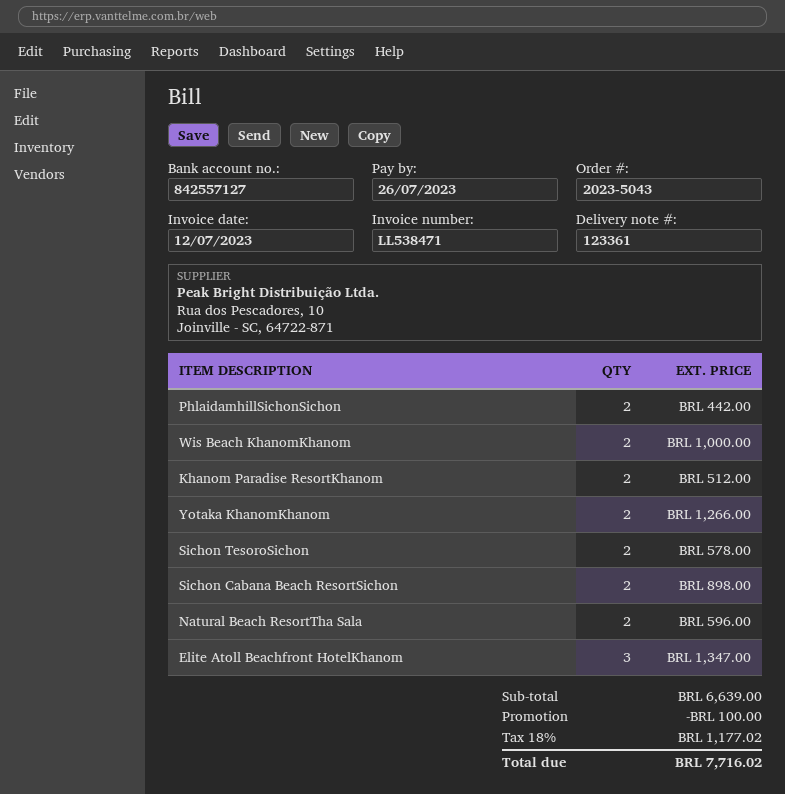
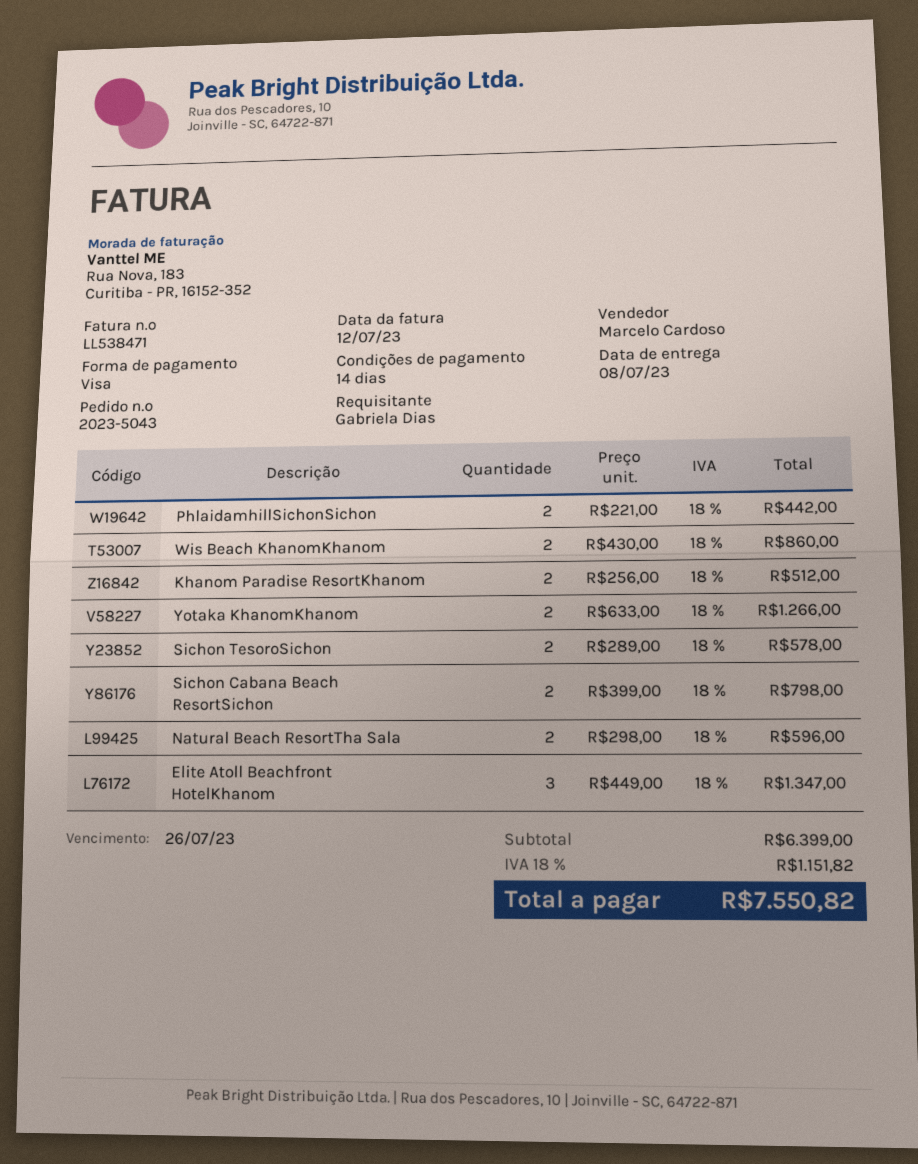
Wis Beach KhanomKhanom: 2 for 1000.00 -> 2 for 860.00
Sichon Cabana Beach ResortSichon: 2 for 898.00 -> 2 for 798.00
subtotal: 6639.00 -> 6399.00
discount: 100.00 -> none
tax: 18% = 1177.02 -> 18% = 1151.82
total: 7716.02 -> 7550.82

